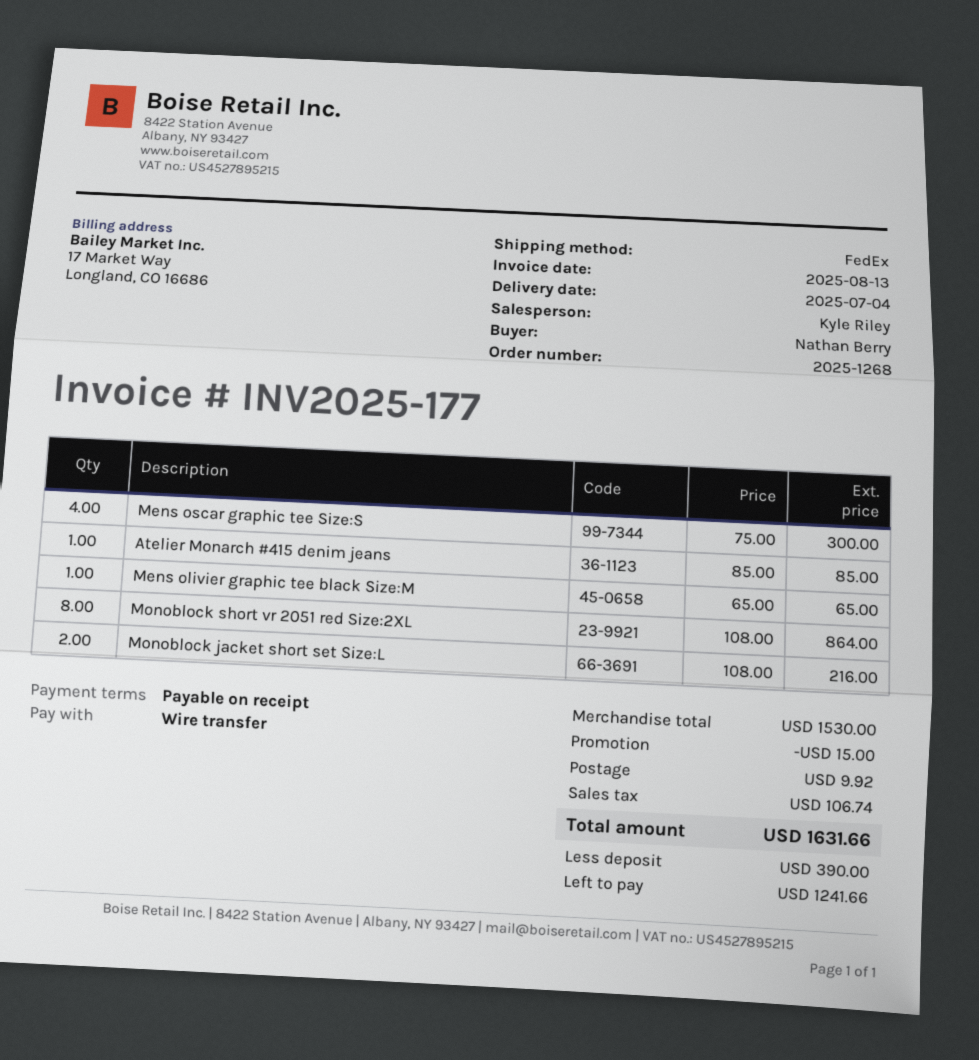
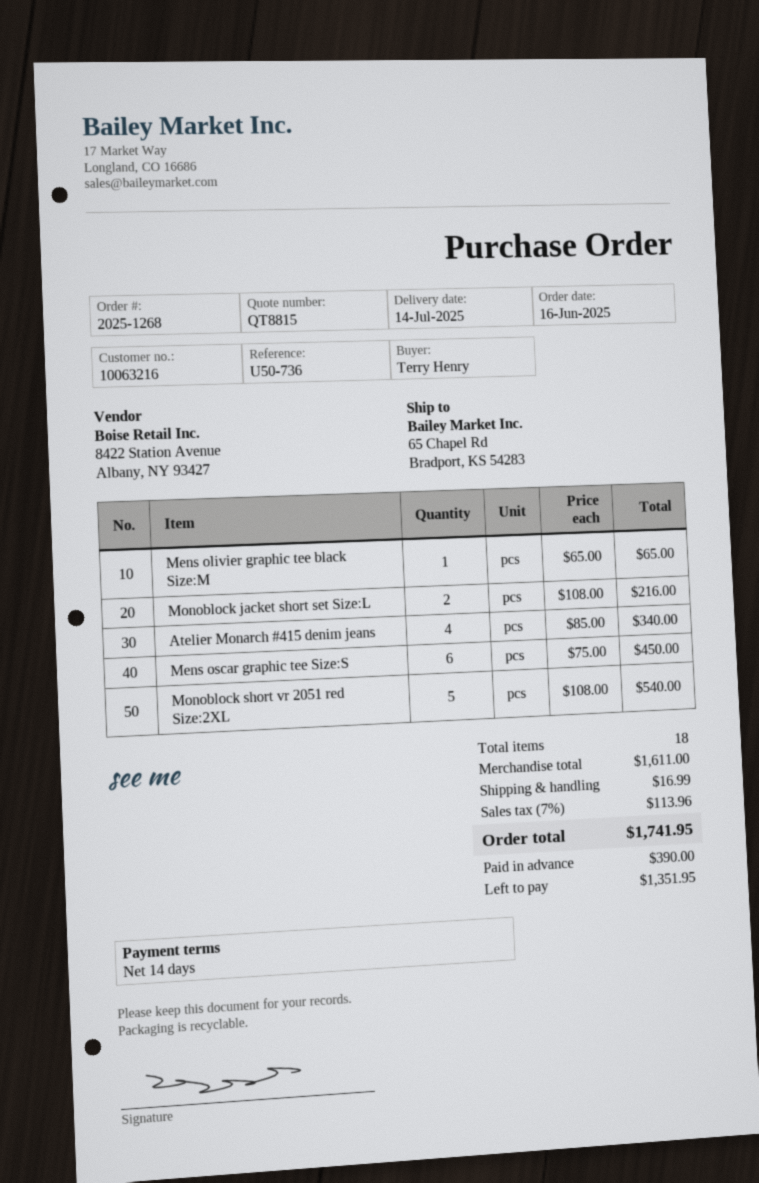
delivery date: 2025-07-04 -> 2025-07-14
payment terms: on receipt -> 14 days
ordered by: Nathan Berry -> Terry Henry
Mens oscar graphic tee Size:S: 4 x 75.00 = 300.00 -> 6 x 75.00 = 450.00
Atelier Monarch #415 denim jeans: 1 x 85.00 = 85.00 -> 4 x 85.00 = 340.00
Monoblock short vr 2051 red Size:2XL: 8 x 108.00 = 864.00 -> 5 x 108.00 = 540.00
subtotal: 1530.00 -> 1611.00
discount: 15.00 -> none
shipping: 9.92 -> 16.99
tax: 106.74 -> 113.96
total: 1631.66 -> 1741.95
balance: 1241.66 -> 1351.95

